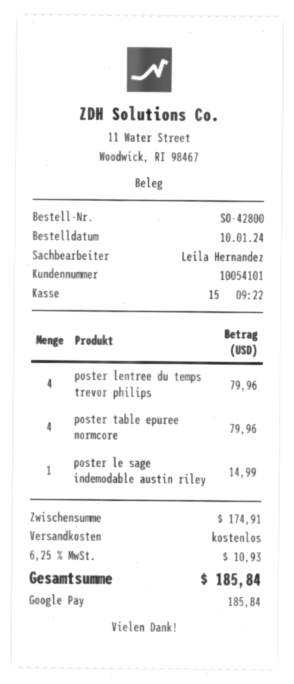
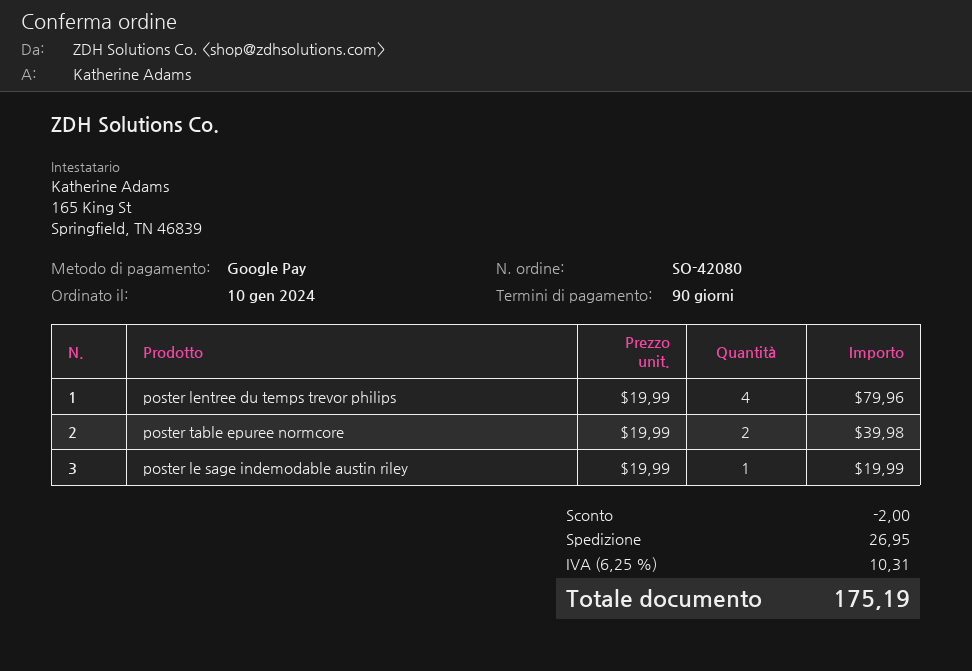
order number: SO-42800 -> SO-42080
poster table epuree normcore: 4 for 79.96 -> 2 for 39.98
poster le sage indemodable austin riley: 1 for 14.99 -> 1 for 19.99
discount: none -> 2.00
shipping: 0.00 -> 26.95
tax: 6.25% = 10.93 -> 6.25% = 10.31
total: 185.84 -> 175.19

